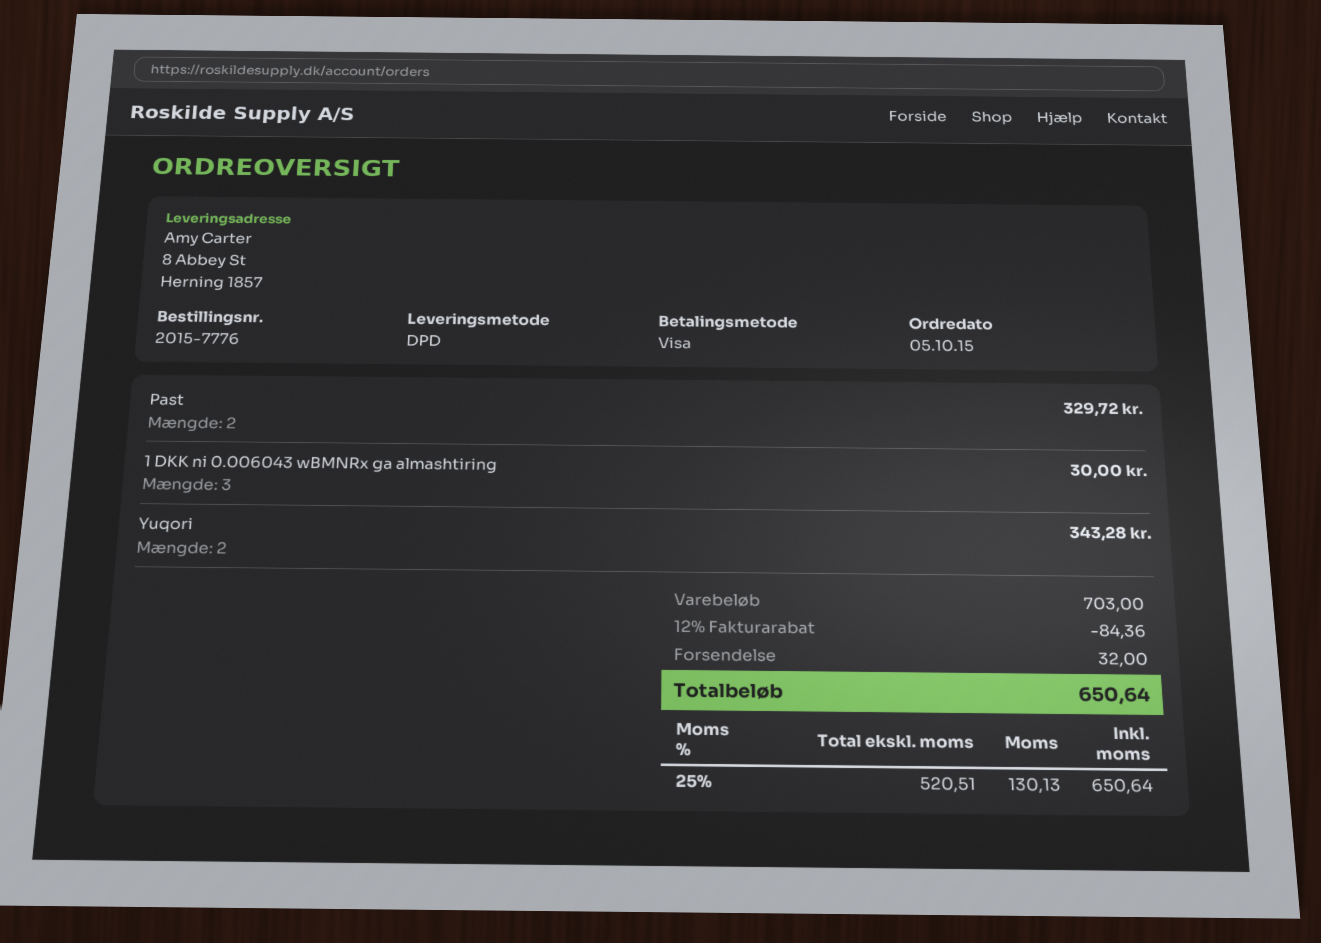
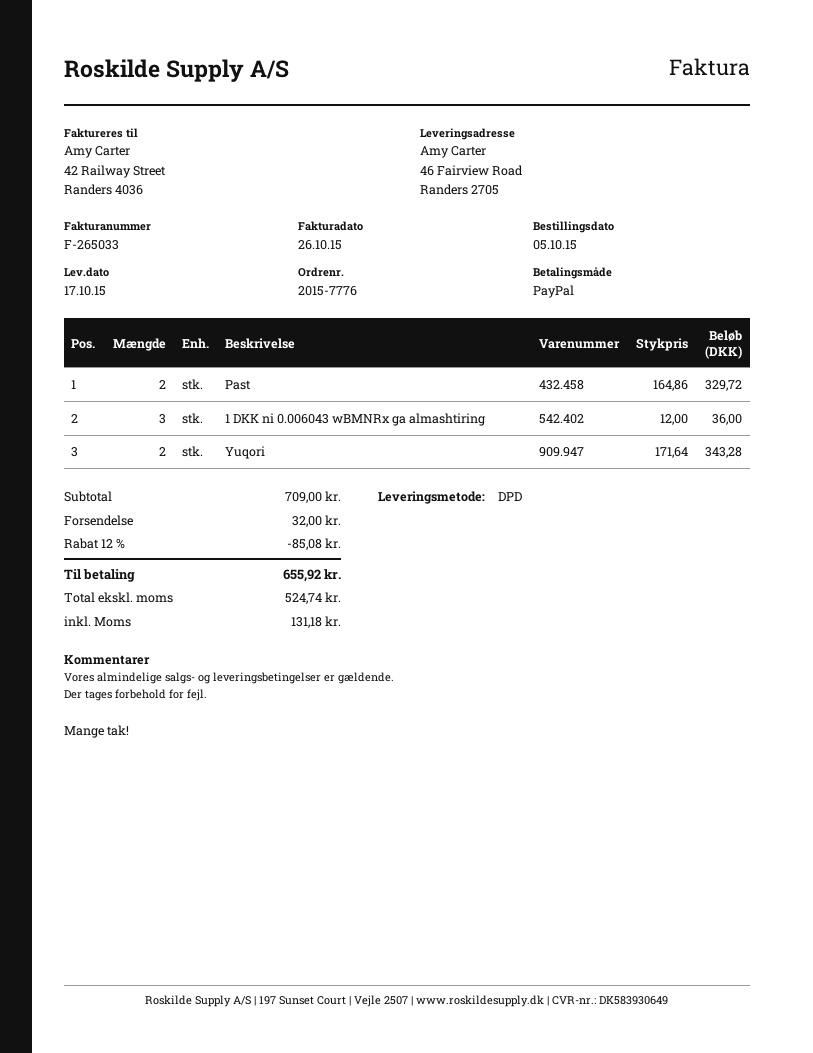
payment method: Visa -> PayPal
ship to: 8 Abbey St, Herning 1857 -> 46 Fairview Road, Randers 2705
1 DKK ni 0.006043 wBMNRx ga almashtiring: 3 for 30.00 -> 3 for 36.00
subtotal: 703.00 -> 709.00
discount: 12% = 84.36 -> 12% = 85.08
net: 520.51 -> 524.74
tax: 130.13 -> 131.18
total: 650.64 -> 655.92

